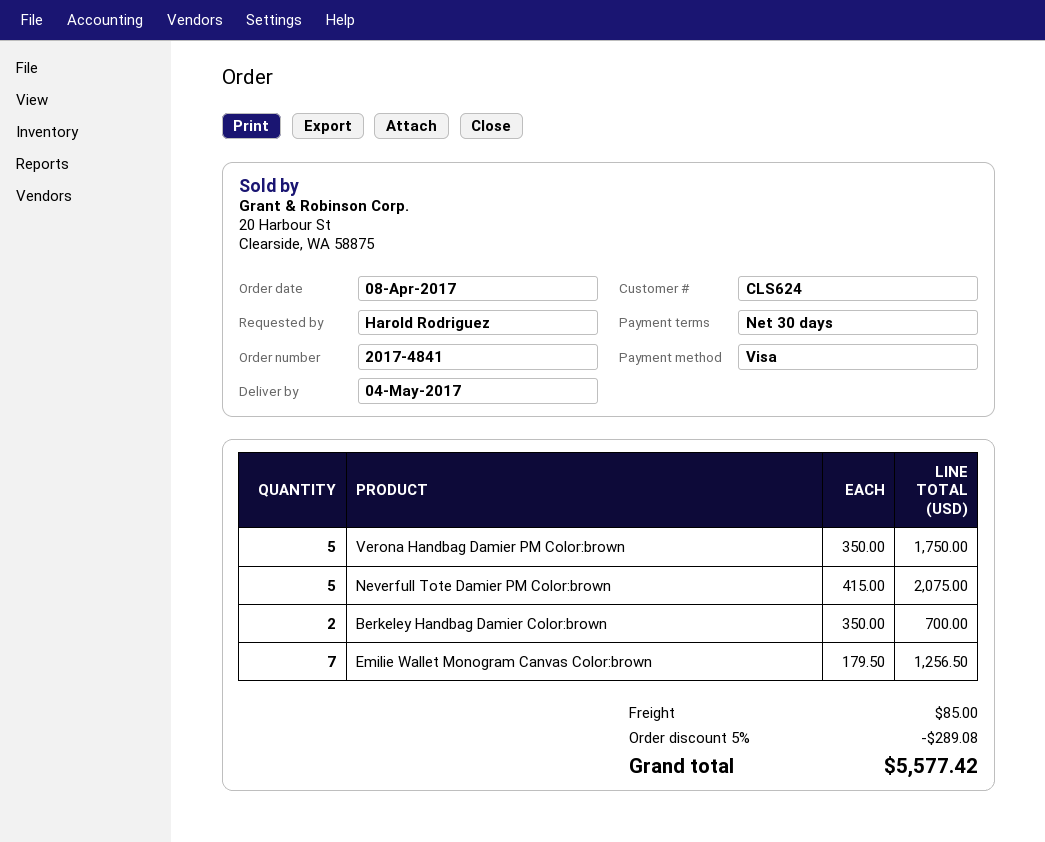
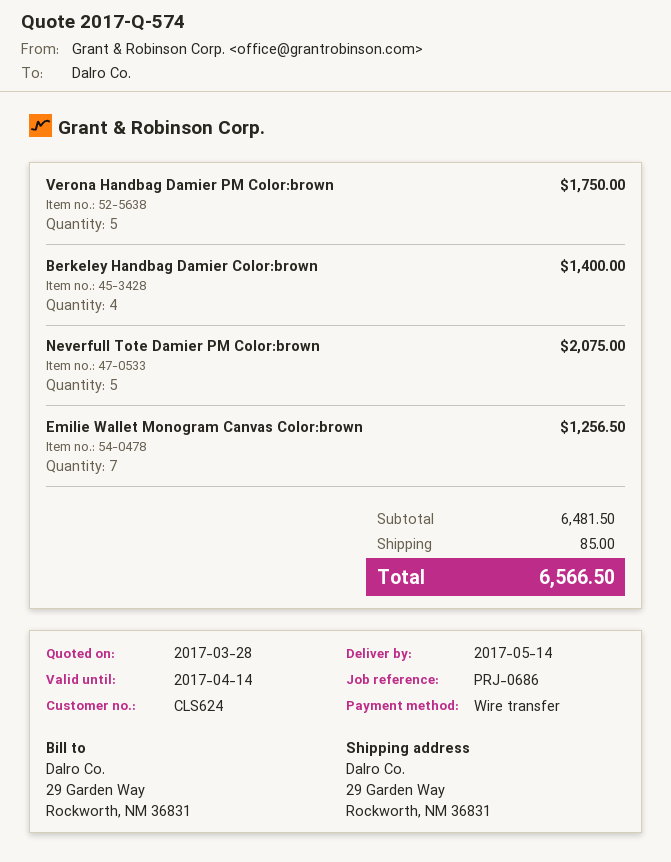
delivery date: 2017-05-04 -> 2017-05-14
payment method: Visa -> bank transfer
Berkeley Handbag Damier Color:brown: 2 for 700.00 -> 4 for 1400.00
discount: 5% = 289.08 -> none
total: 5577.42 -> 6566.50

